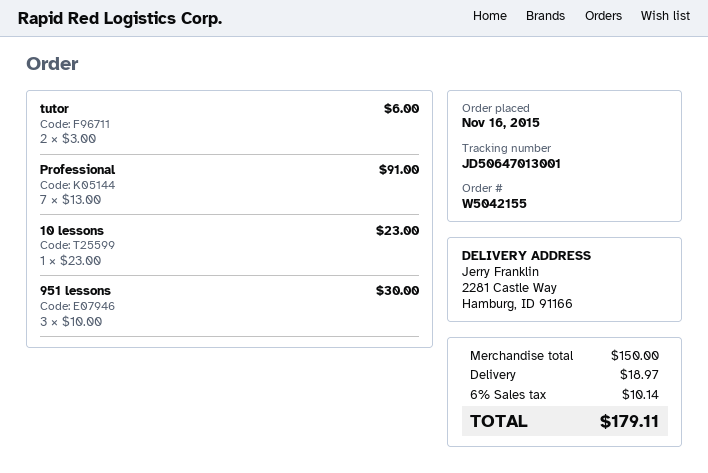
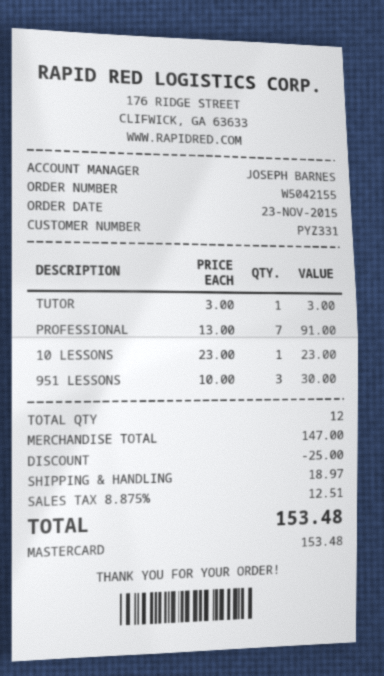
order date: 2015-11-16 -> 2015-11-23
tutor: 2 x 3.00 = 6.00 -> 1 x 3.00 = 3.00
subtotal: 150.00 -> 147.00
discount: none -> 25.00
tax: 6% = 10.14 -> 8.875% = 12.51
total: 179.11 -> 153.48

